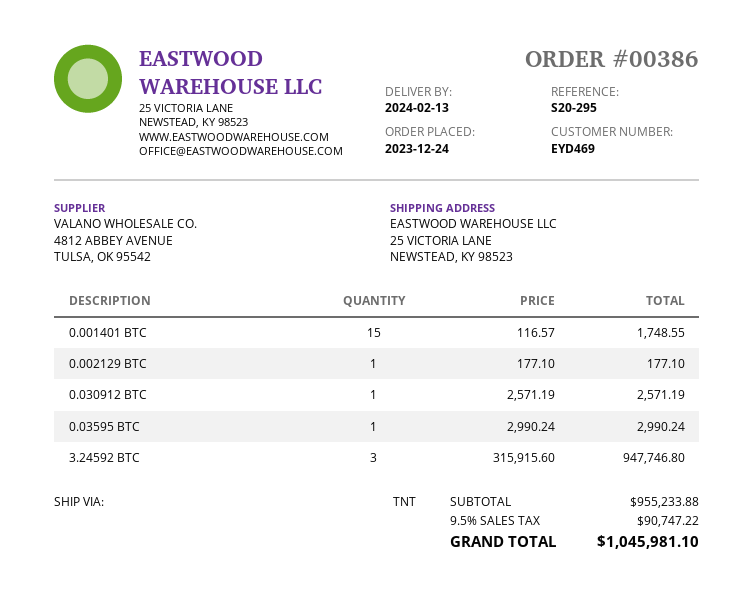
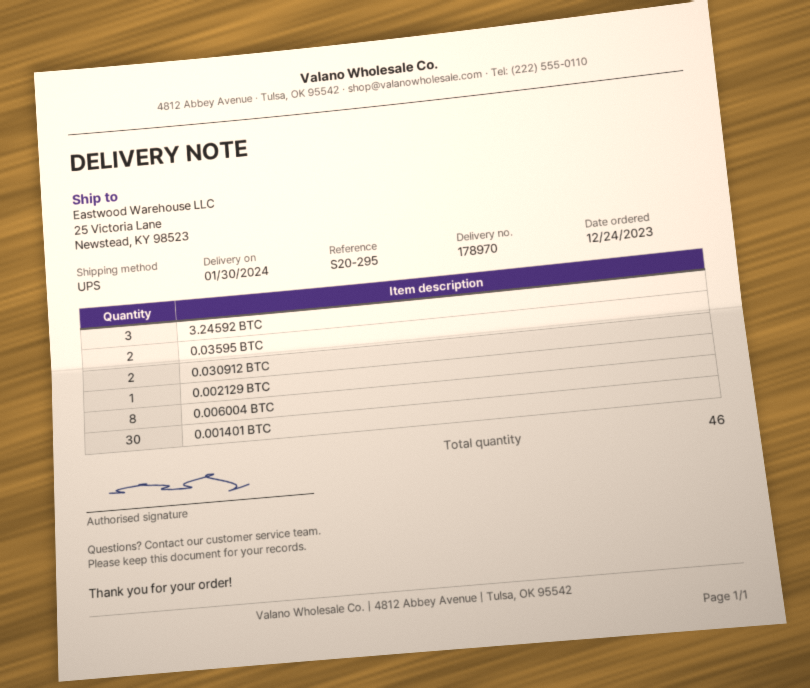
delivery date: 2024-02-13 -> 2024-01-30
shipping method: TNT -> UPS
0.001401 BTC: 15 -> 30
0.030912 BTC: 1 -> 2
0.03595 BTC: 1 -> 2
0.006004 BTC: none -> 8

